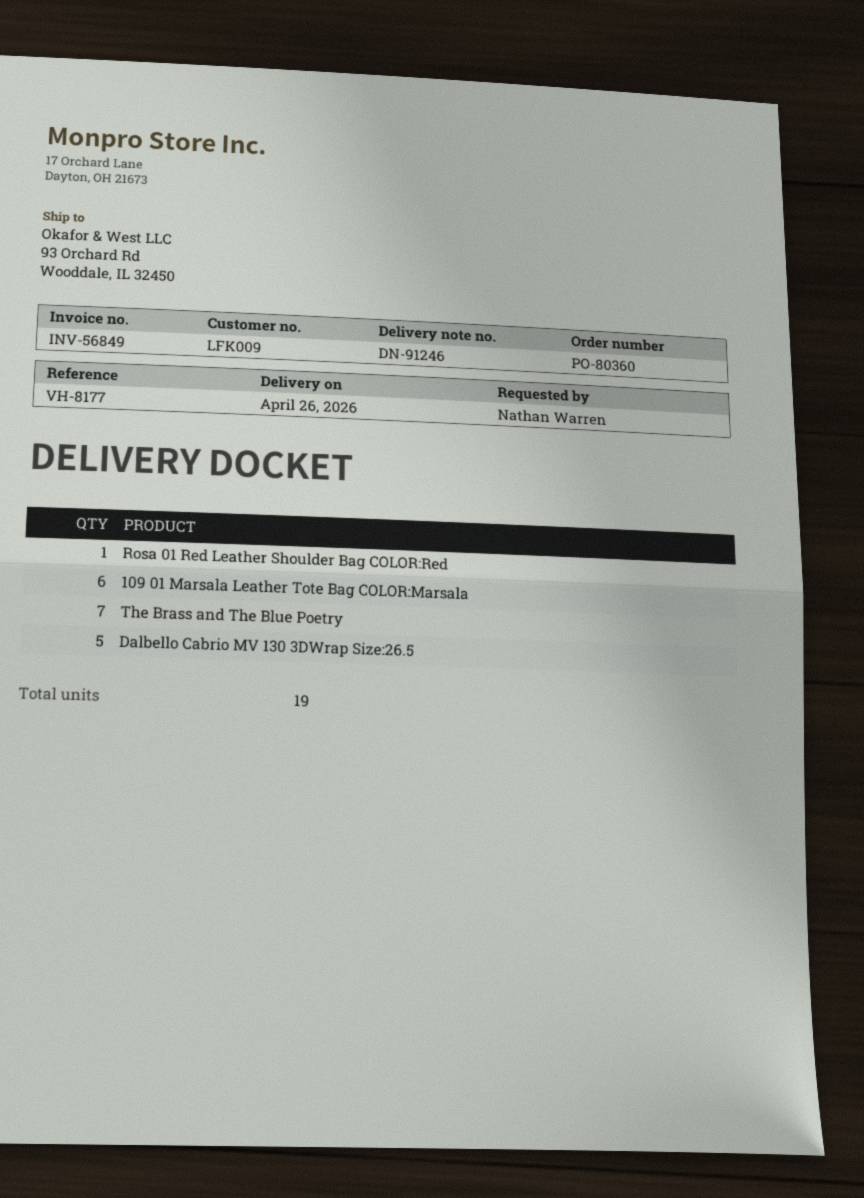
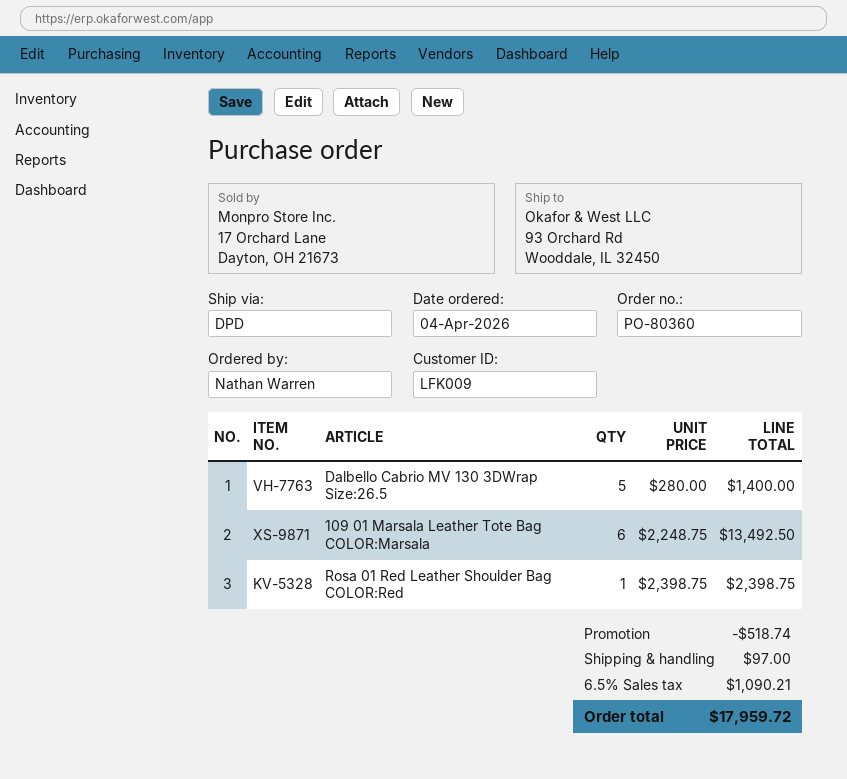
The Brass and The Blue Poetry: 7 -> none

